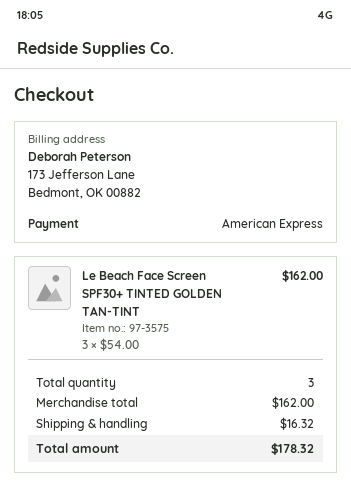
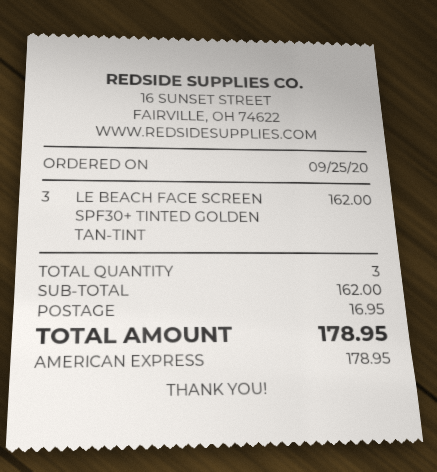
shipping: 16.32 -> 16.95
total: 178.32 -> 178.95

